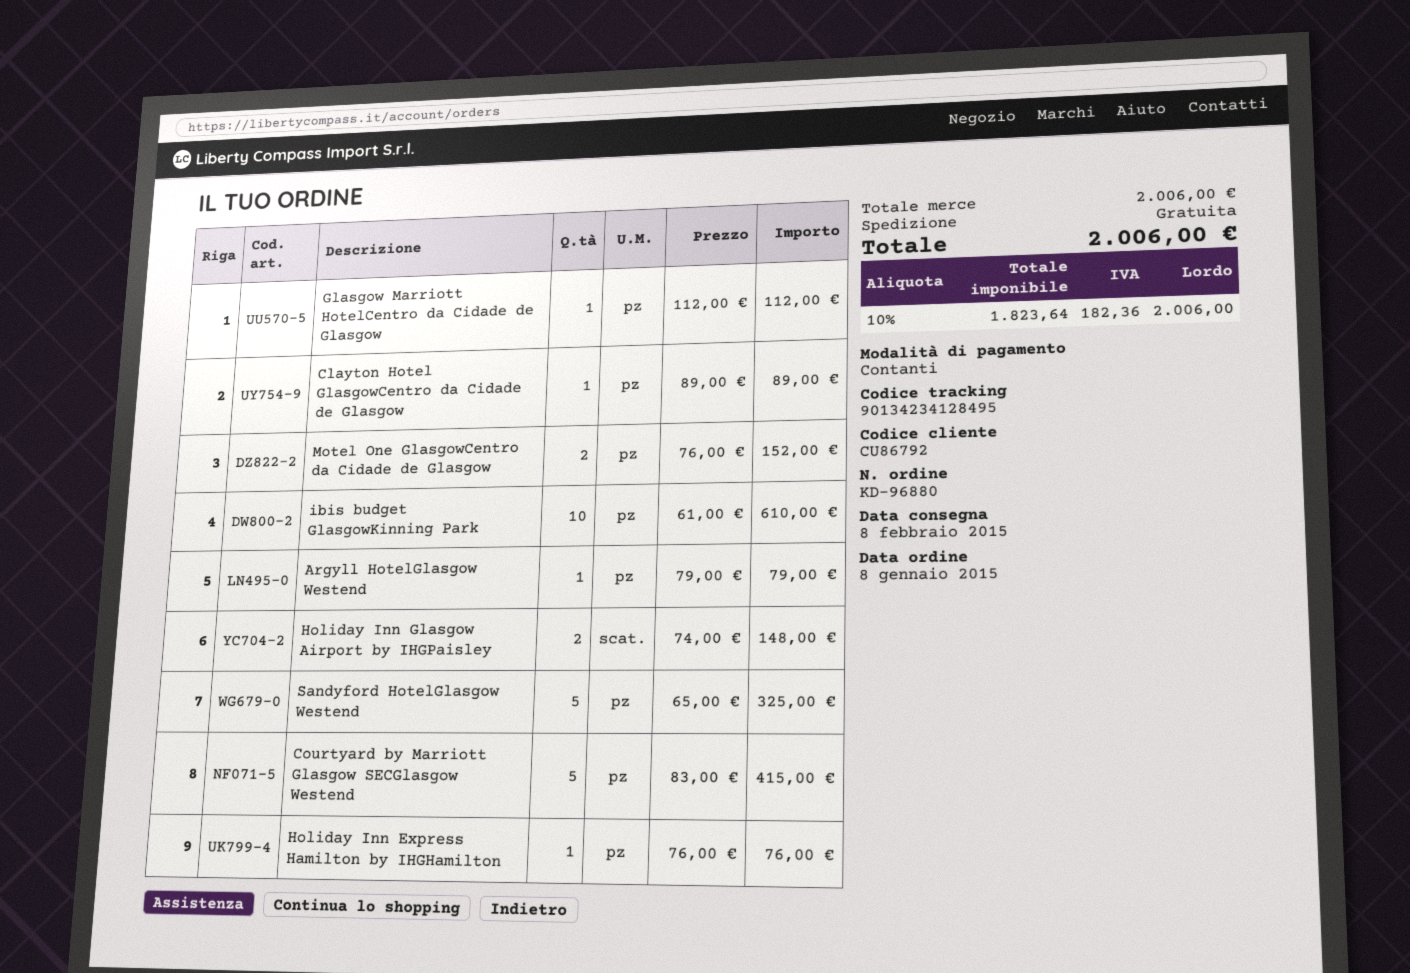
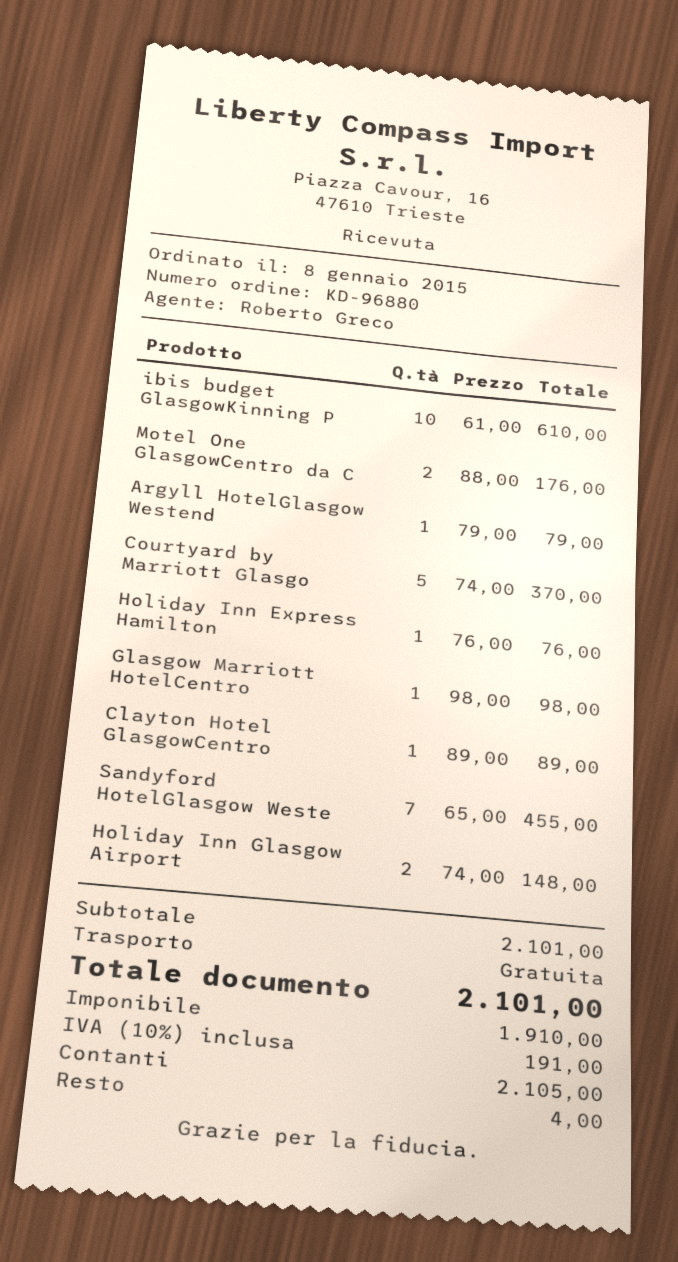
Glasgow Marriott HotelCentro da Cidade de Glasgow: 1 x 112.00 = 112.00 -> 1 x 98.00 = 98.00
Motel One GlasgowCentro da Cidade de Glasgow: 2 x 76.00 = 152.00 -> 2 x 88.00 = 176.00
Sandyford HotelGlasgow Westend: 5 x 65.00 = 325.00 -> 7 x 65.00 = 455.00
Courtyard by Marriott Glasgow SECGlasgow Westend: 5 x 83.00 = 415.00 -> 5 x 74.00 = 370.00
subtotal: 2006.00 -> 2101.00
net: 1823.64 -> 1910.00
tax: 10% = 182.36 -> 10% = 191.00
total: 2006.00 -> 2101.00

